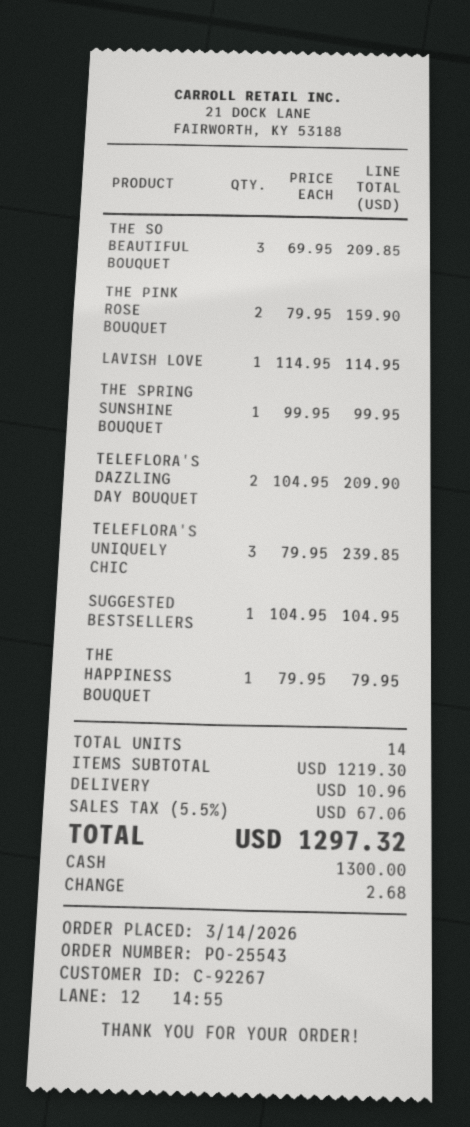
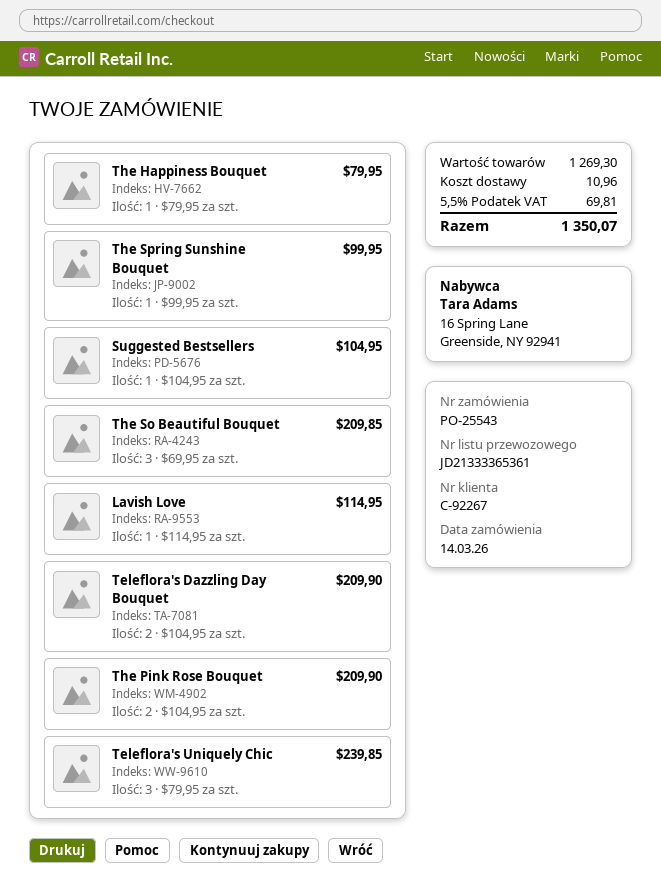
THE PINK ROSE BOUQUET: 2 x 79.95 = 159.90 -> 2 x 104.95 = 209.90
subtotal: 1219.30 -> 1269.30
tax: 5.5% = 67.06 -> 5.5% = 69.81
total: 1297.32 -> 1350.07

